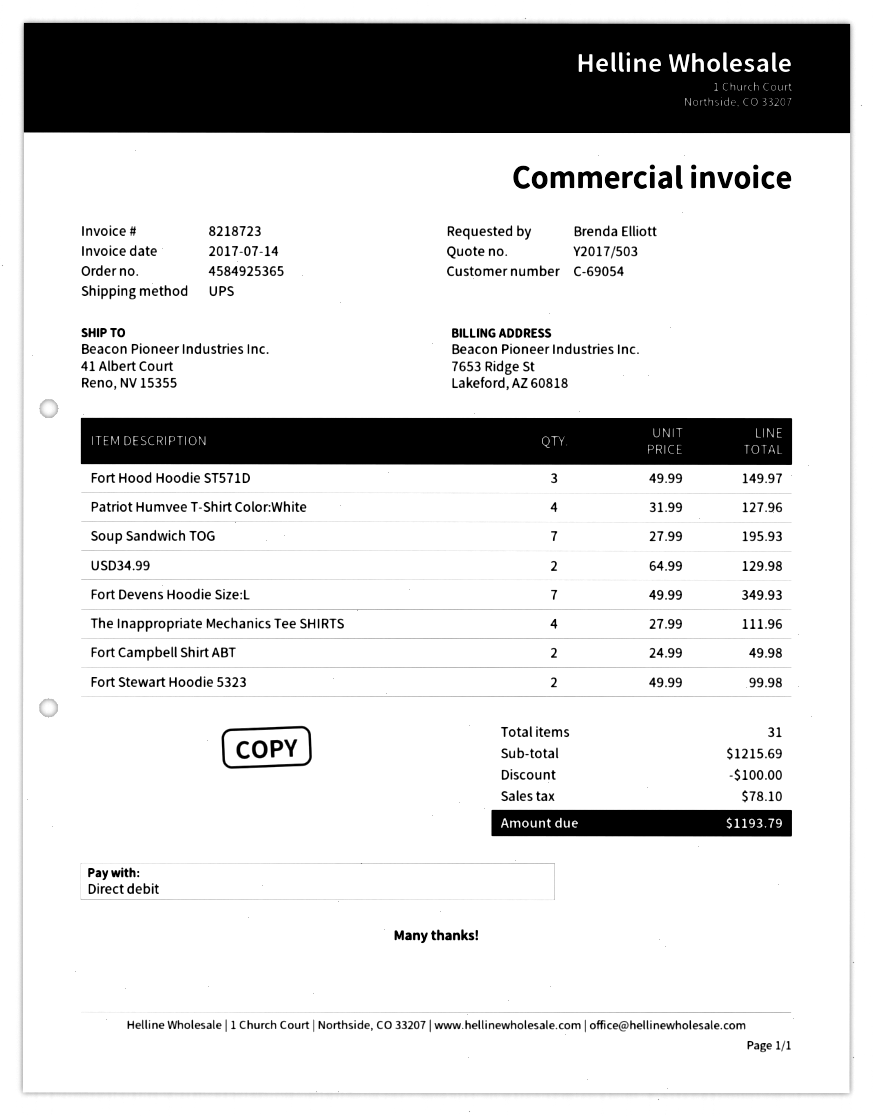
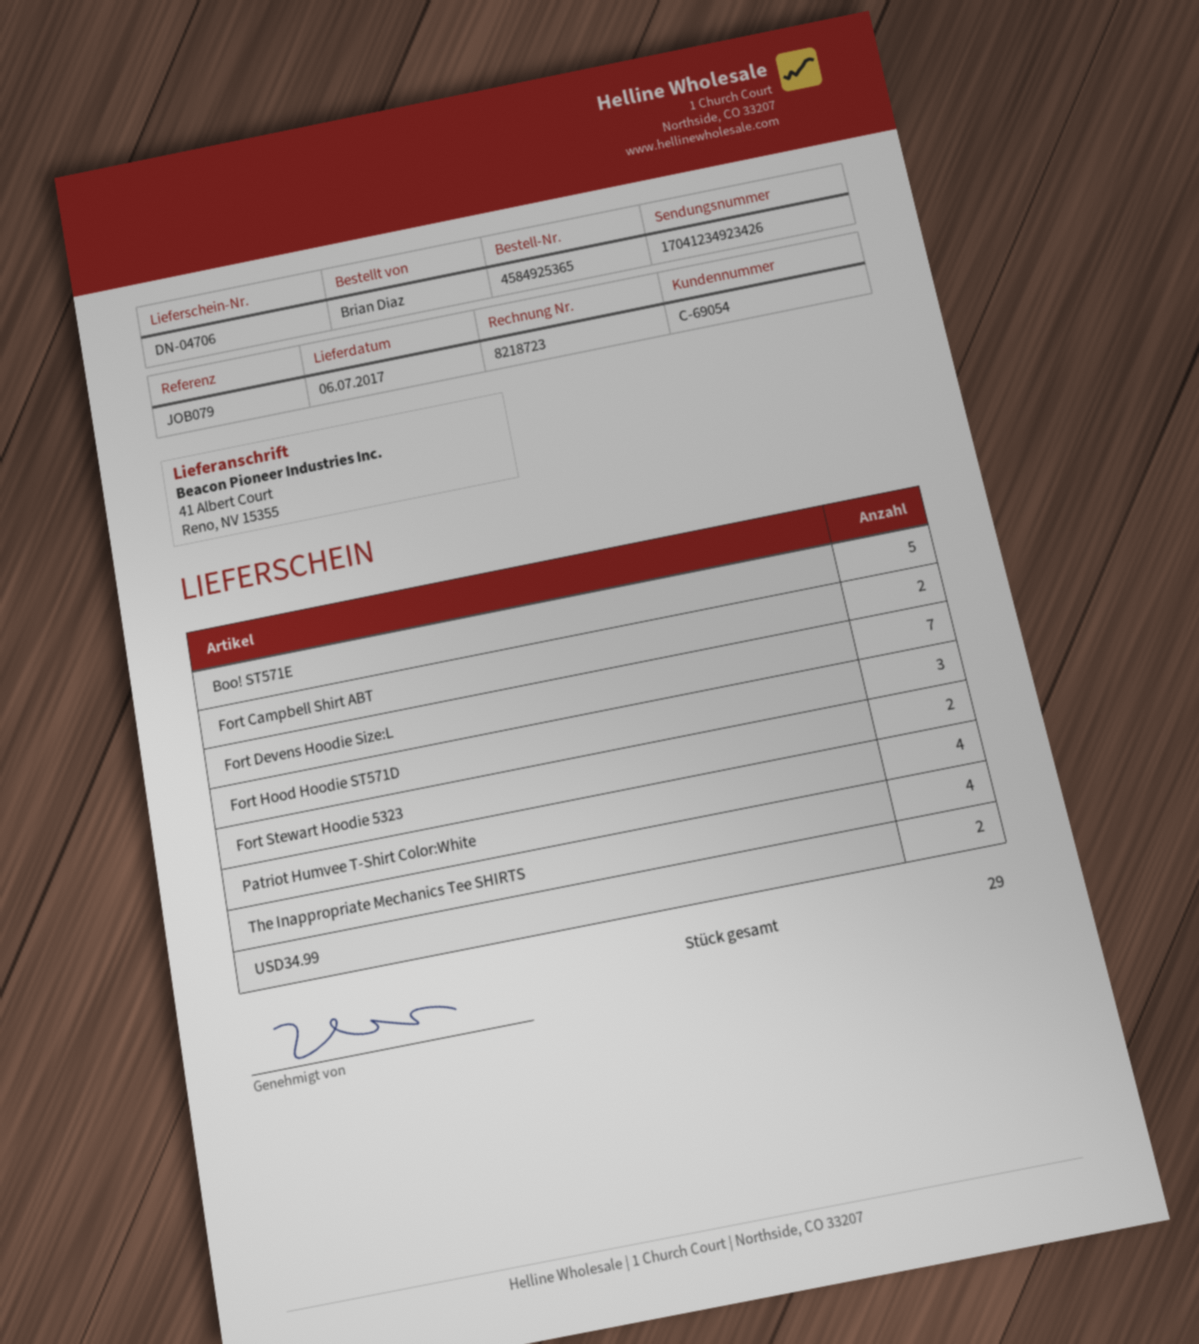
ordered by: Brenda Elliott -> Brian Diaz
Soup Sandwich TOG: 7 -> none
Boo! ST571E: none -> 5
total quantity: 31 -> 29

